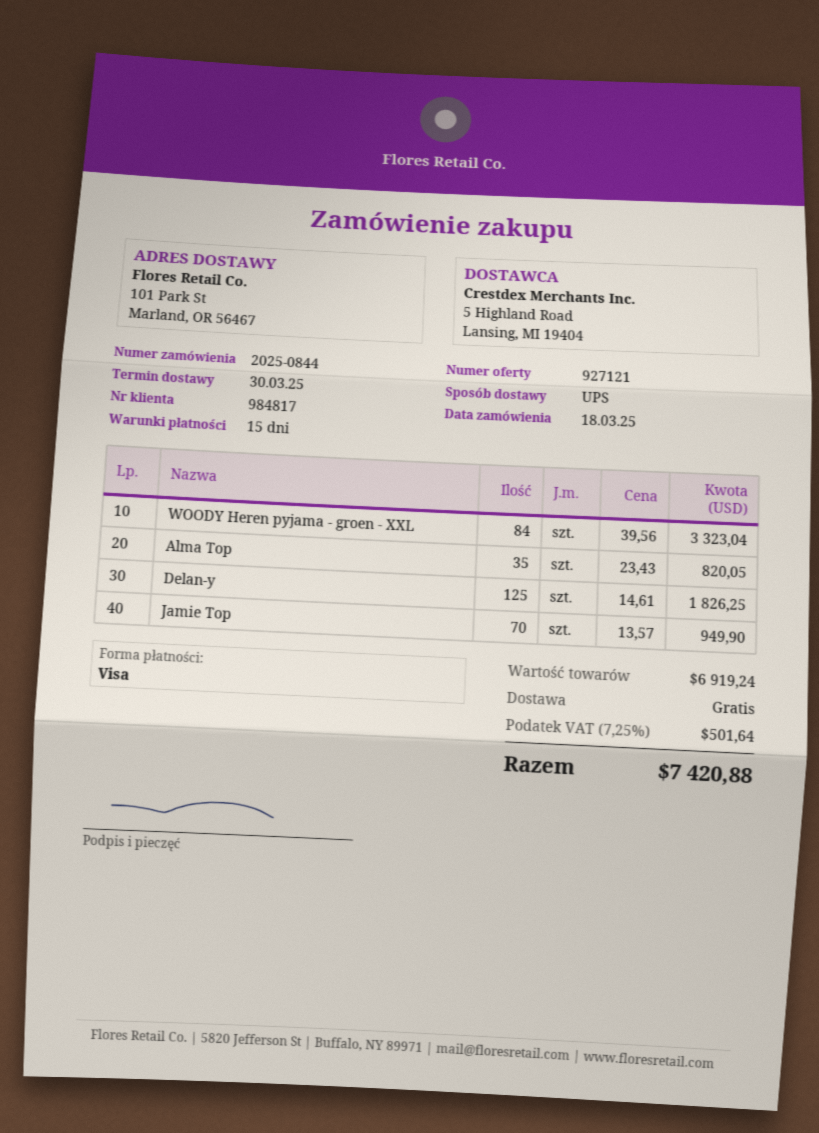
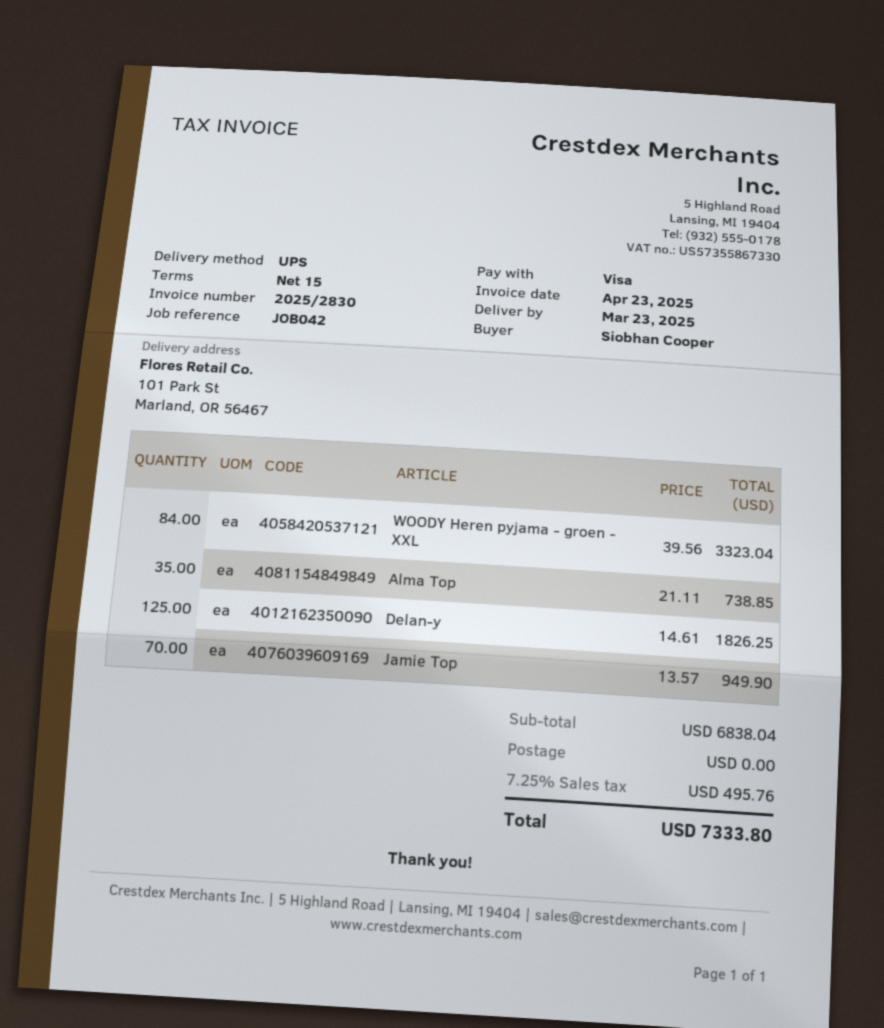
delivery date: 2025-03-30 -> 2025-03-23
Alma Top: 35 x 23.43 = 820.05 -> 35 x 21.11 = 738.85
subtotal: 6919.24 -> 6838.04
tax: 7.25% = 501.64 -> 7.25% = 495.76
total: 7420.88 -> 7333.80

